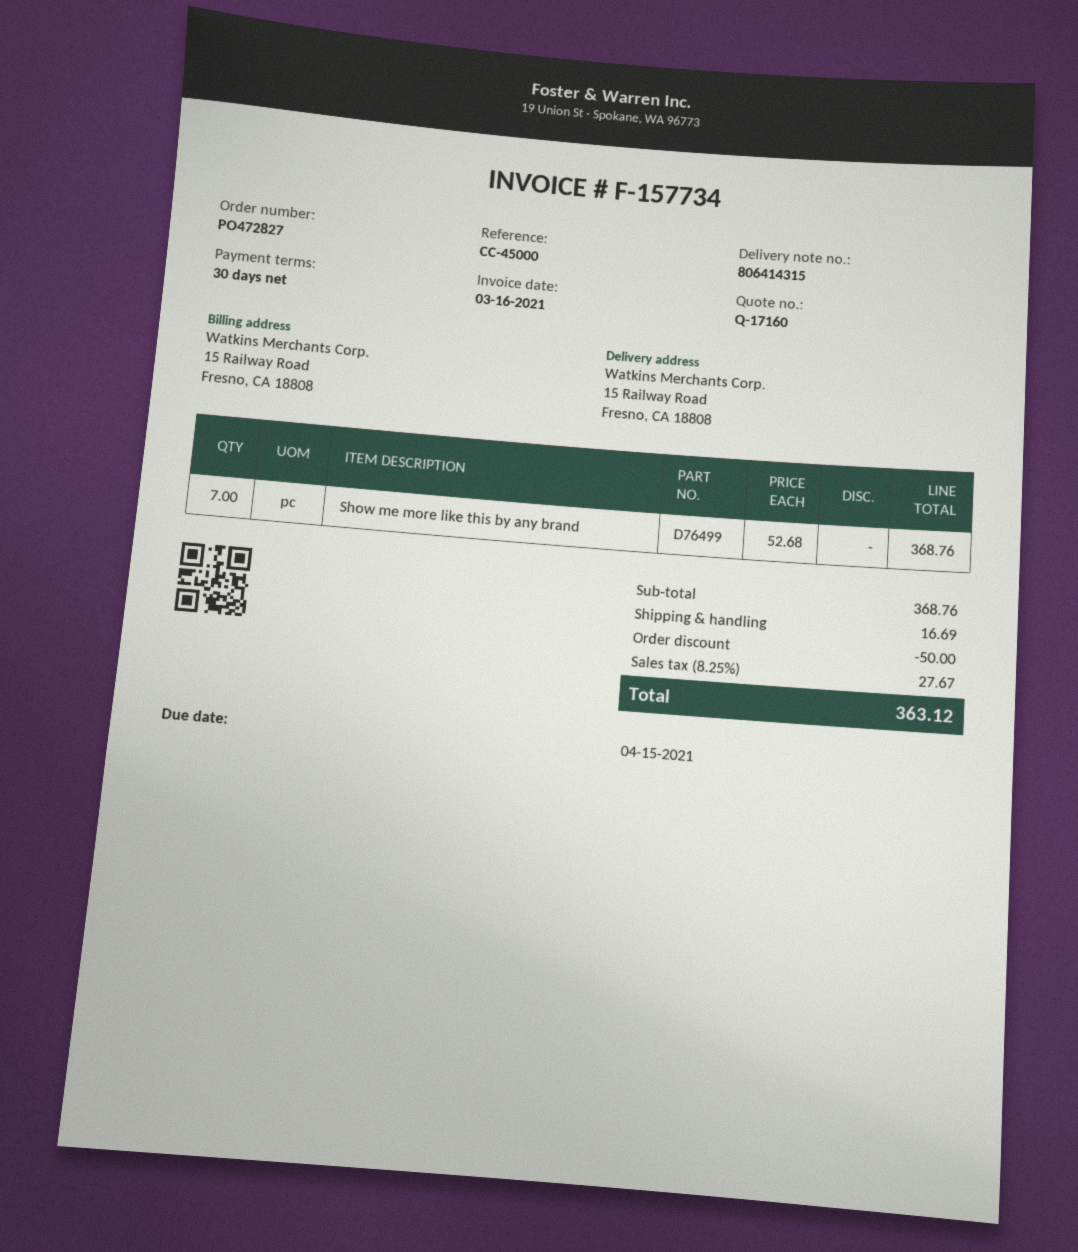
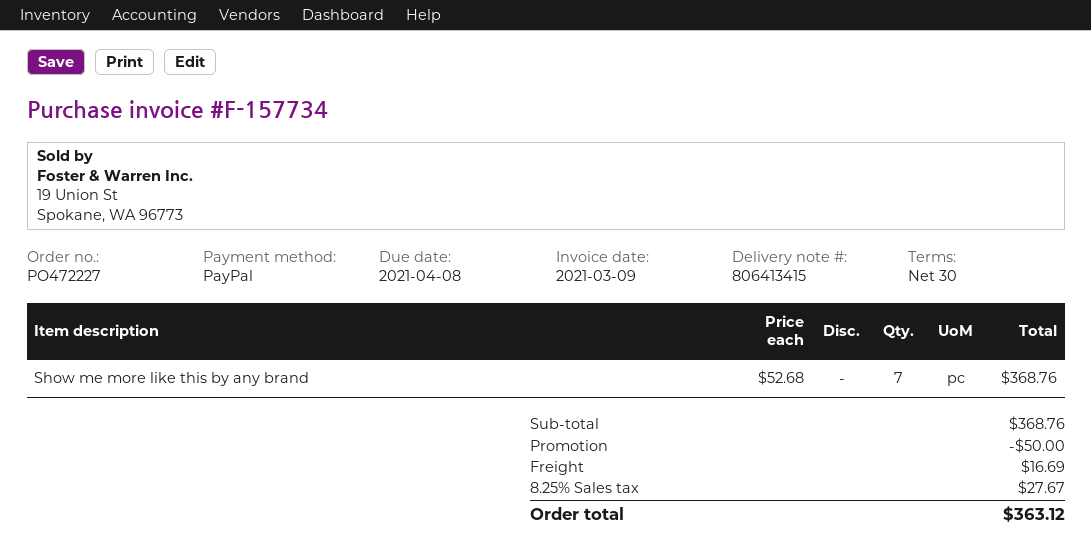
order number: PO472827 -> PO472227
delivery note number: 806414315 -> 806413415
invoice date: 2021-03-16 -> 2021-03-09
due date: 2021-04-15 -> 2021-04-08

